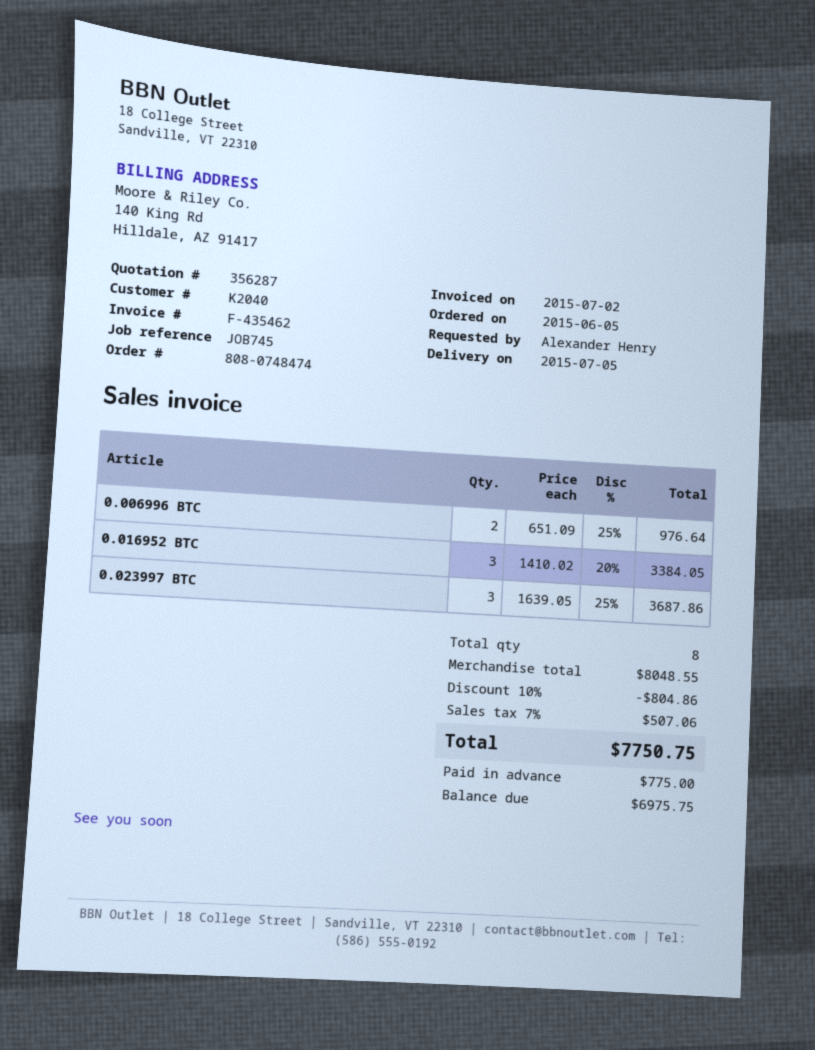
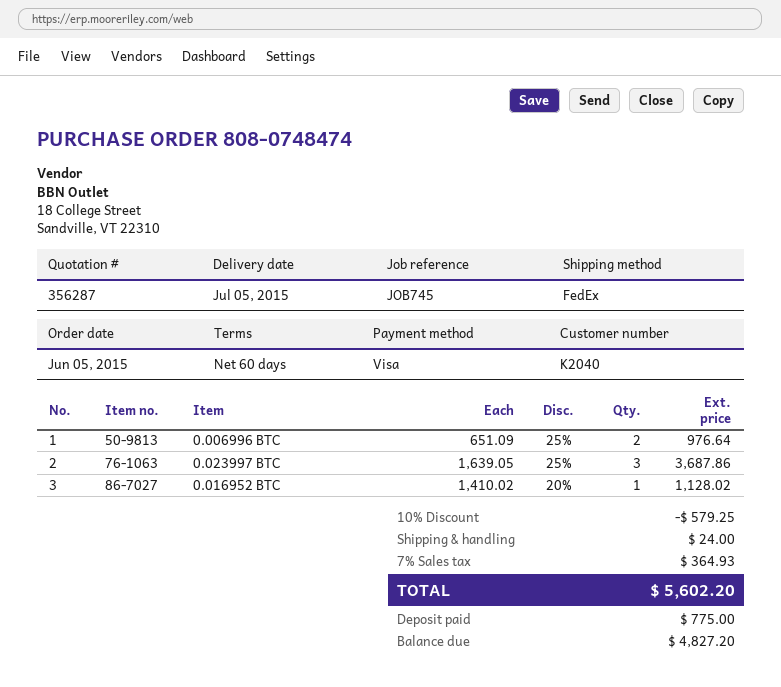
0.016952 BTC: 3 x 1410.02 - 20% = 3384.05 -> 1 x 1410.02 - 20% = 1128.02
discount: 10% = 804.86 -> 10% = 579.25
shipping: none -> 24.00
tax: 7% = 507.06 -> 7% = 364.93
total: 7750.75 -> 5602.20
balance: 6975.75 -> 4827.20

